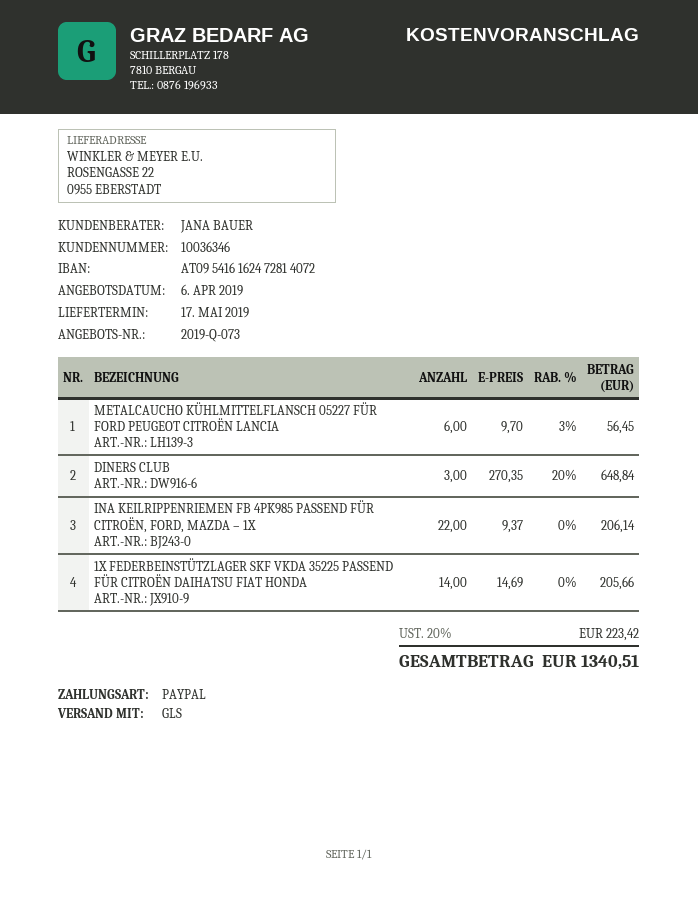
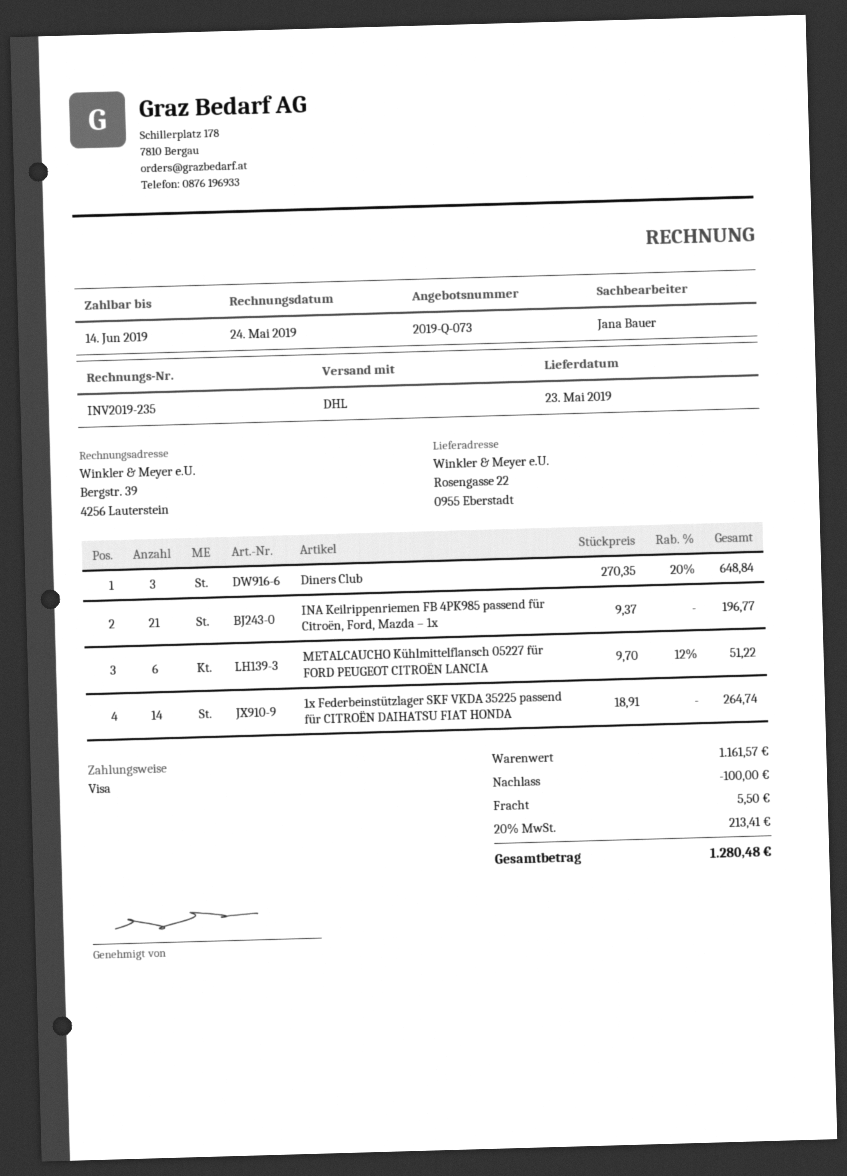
delivery date: 2019-05-17 -> 2019-05-23
payment method: PayPal -> Visa
shipping method: GLS -> DHL
METALCAUCHO KÜHLMITTELFLANSCH 05227 FÜR FORD PEUGEOT CITROËN LANCIA: 6 x 9.70 - 3% = 56.45 -> 6 x 9.70 - 12% = 51.22
INA KEILRIPPENRIEMEN FB 4PK985 PASSEND FÜR CITROËN, FORD, MAZDA – 1X: 22 x 9.37 = 206.14 -> 21 x 9.37 = 196.77
1X FEDERBEINSTÜTZLAGER SKF VKDA 35225 PASSEND FÜR CITROËN DAIHATSU FIAT HONDA: 14 x 14.69 = 205.66 -> 14 x 18.91 = 264.74
discount: none -> 100.00
shipping: none -> 5.50
tax: 20% = 223.42 -> 20% = 213.41
total: 1340.51 -> 1280.48

